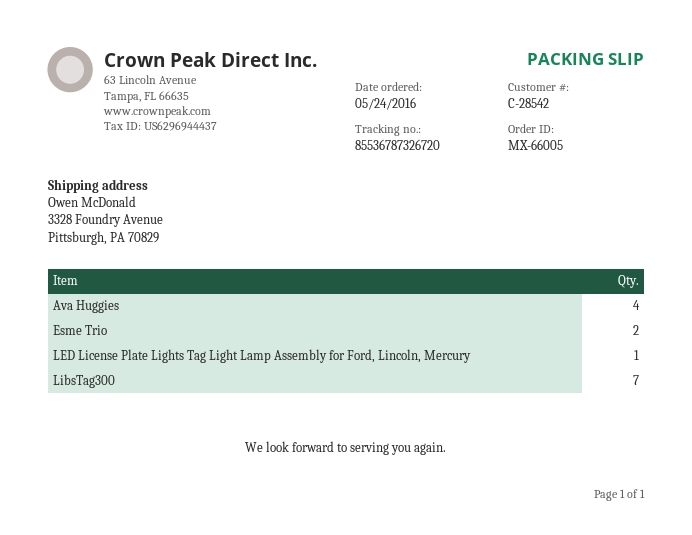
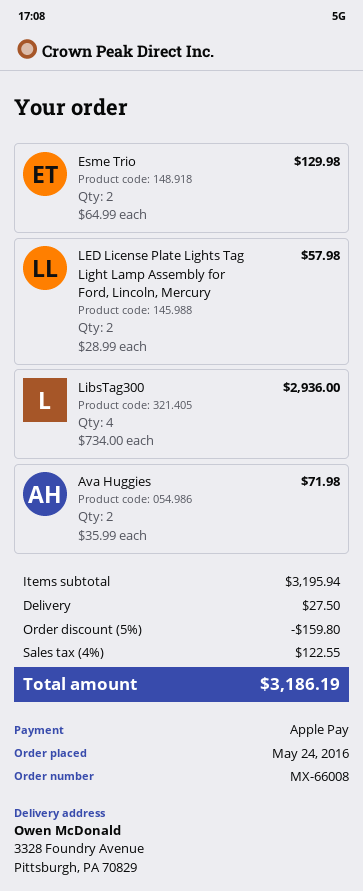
order number: MX-66005 -> MX-66008
Ava Huggies: 4 -> 2
LED License Plate Lights Tag Light Lamp Assembly for Ford, Lincoln, Mercury: 1 -> 2
LibsTag300: 7 -> 4

